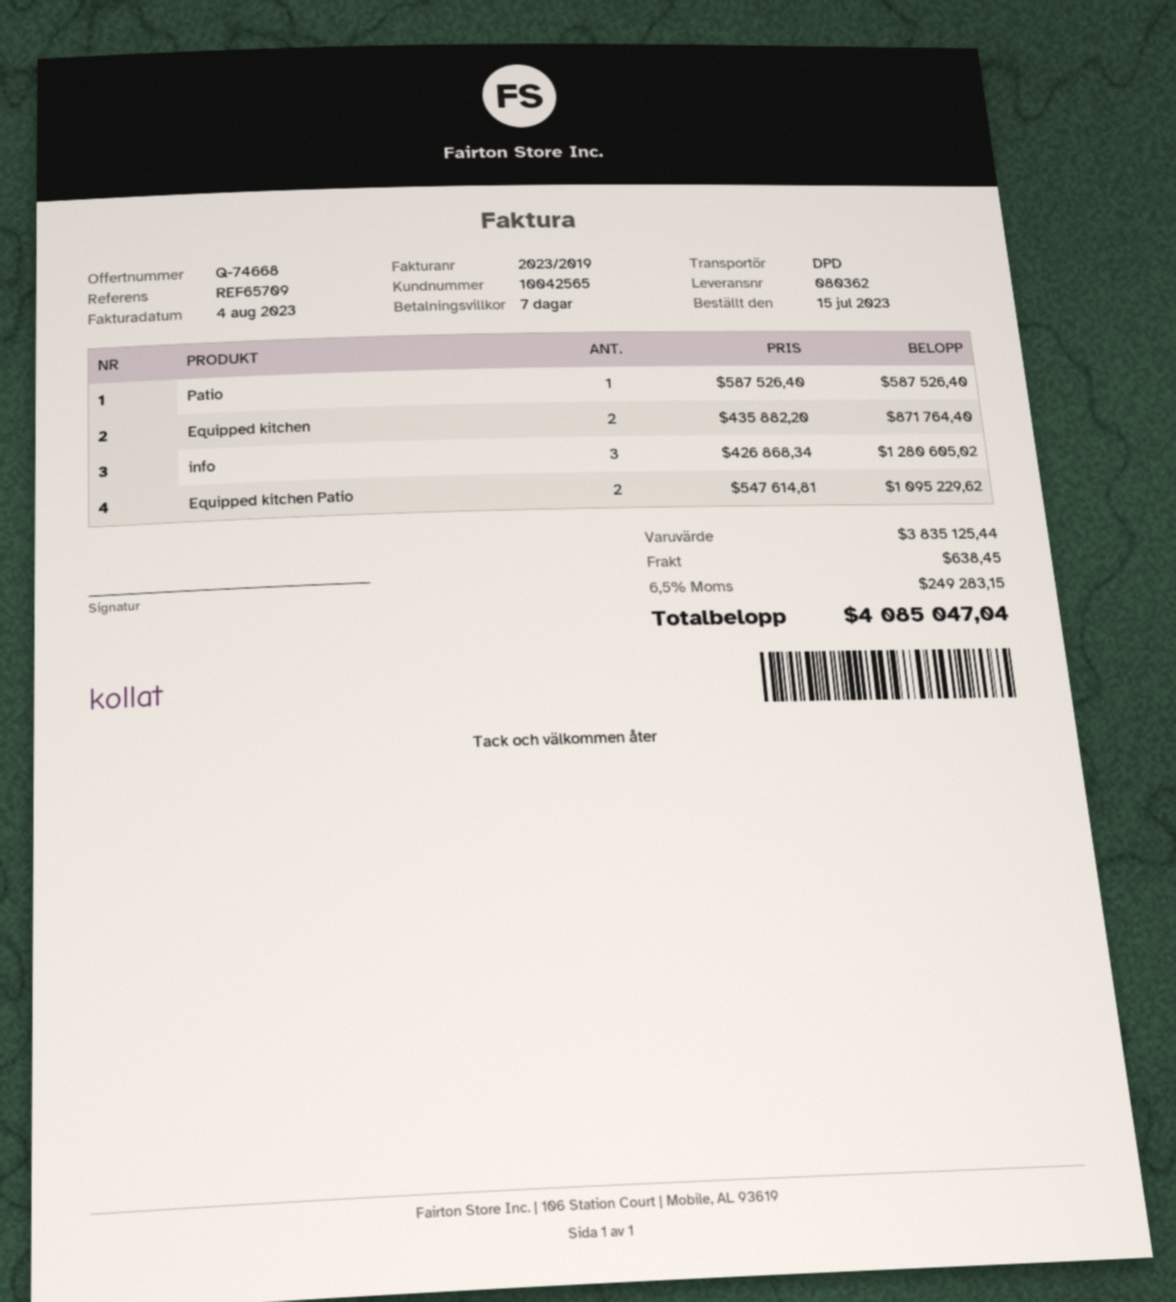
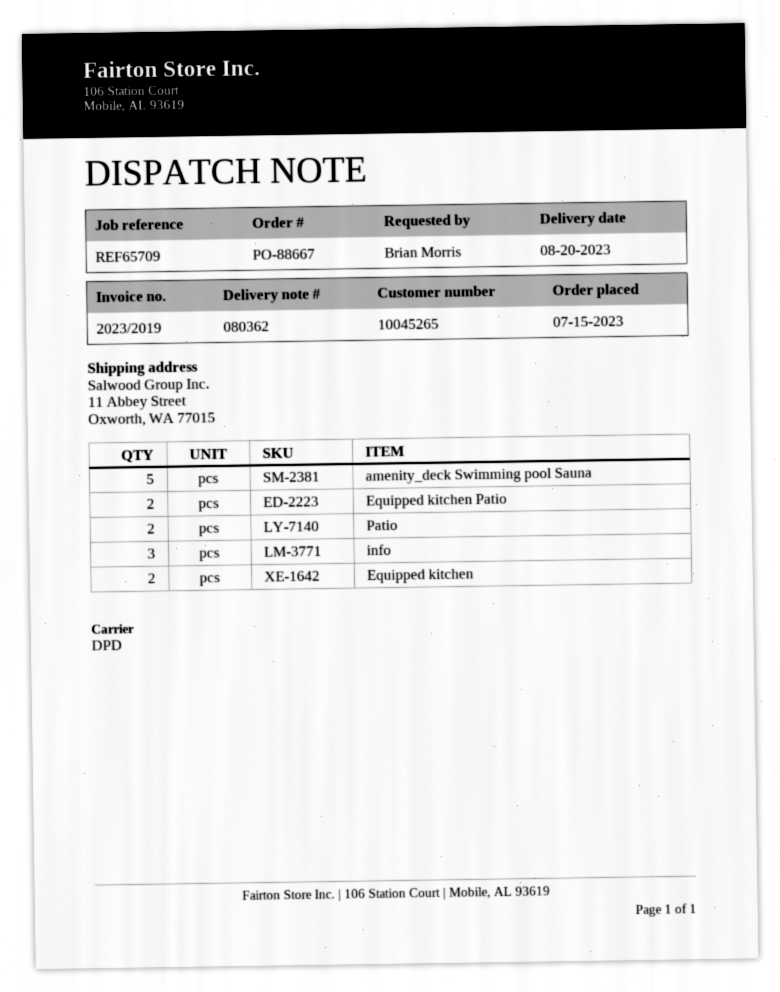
customer number: 10042565 -> 10045265
Patio: 1 -> 2
amenity_deck Swimming pool Sauna: none -> 5

